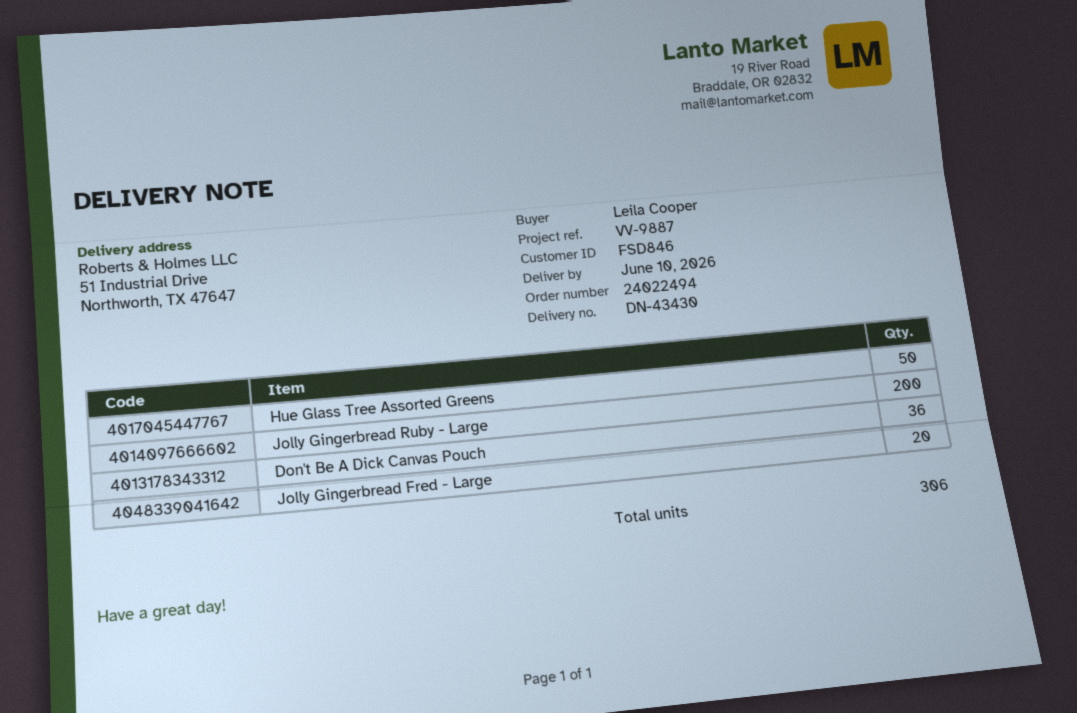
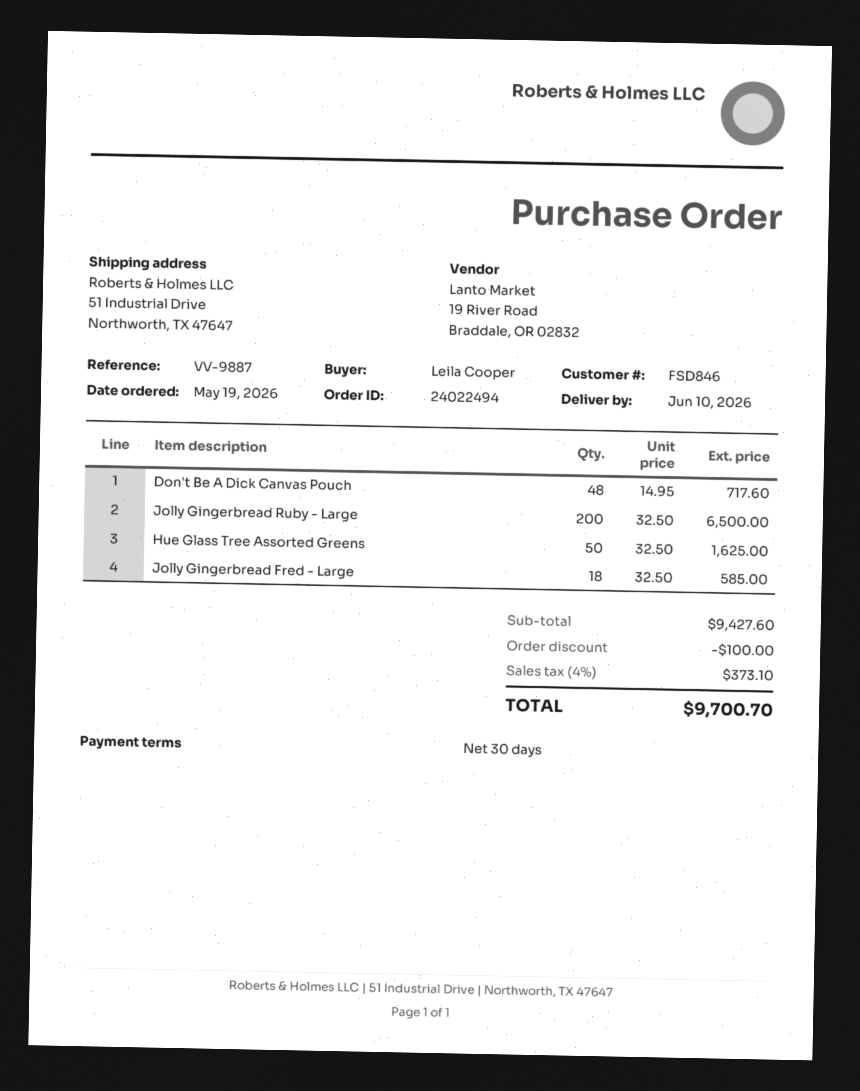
Don't Be A Dick Canvas Pouch: 36 -> 48
Jolly Gingerbread Fred - Large: 20 -> 18

